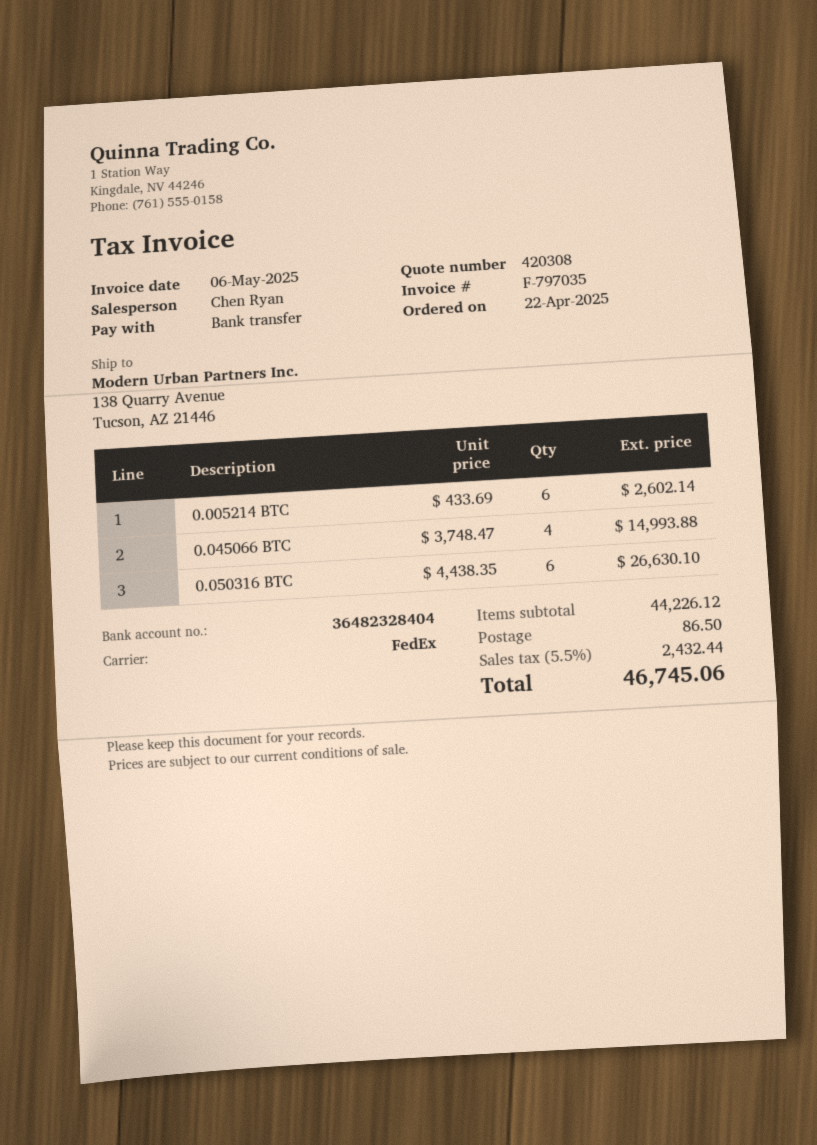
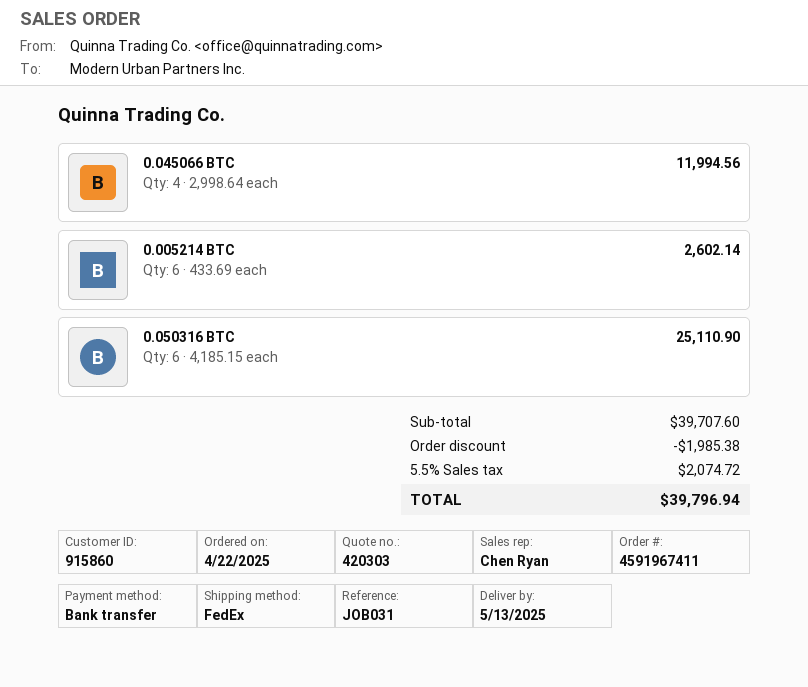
quote number: 420308 -> 420303
0.045066 BTC: 4 x 3748.47 = 14993.88 -> 4 x 2998.64 = 11994.56
0.050316 BTC: 6 x 4438.35 = 26630.10 -> 6 x 4185.15 = 25110.90
subtotal: 44226.12 -> 39707.60
discount: none -> 1985.38
shipping: 86.50 -> none
tax: 5.5% = 2432.44 -> 5.5% = 2074.72
total: 46745.06 -> 39796.94

